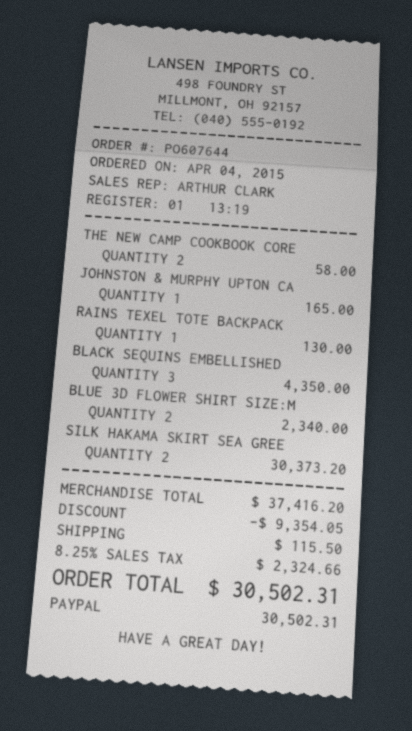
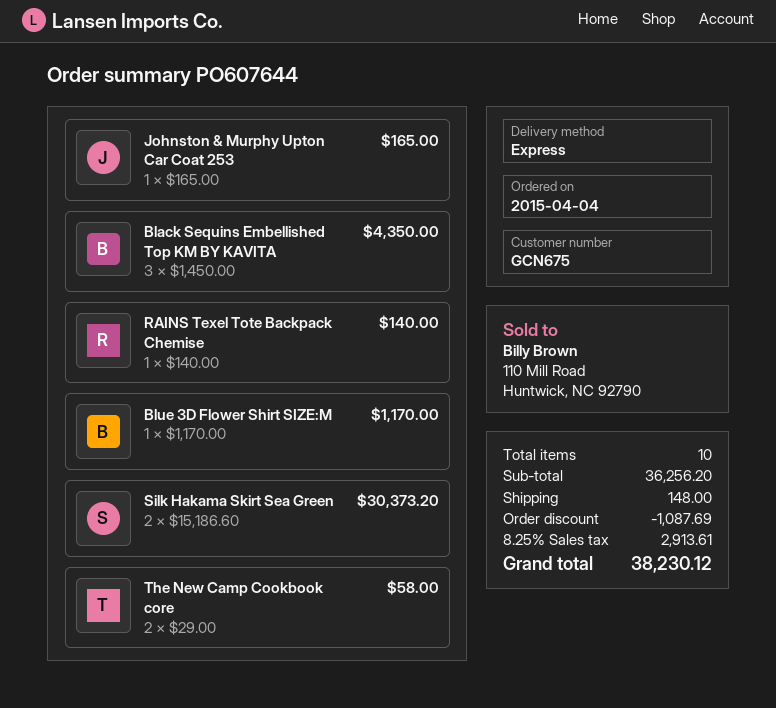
RAINS TEXEL TOTE BACKPACK: 1 for 130.00 -> 1 for 140.00
BLUE 3D FLOWER SHIRT SIZE:M: 2 for 2340.00 -> 1 for 1170.00
subtotal: 37416.20 -> 36256.20
discount: 9354.05 -> 1087.69
shipping: 115.50 -> 148.00
tax: 8.25% = 2324.66 -> 8.25% = 2913.61
total: 30502.31 -> 38230.12

